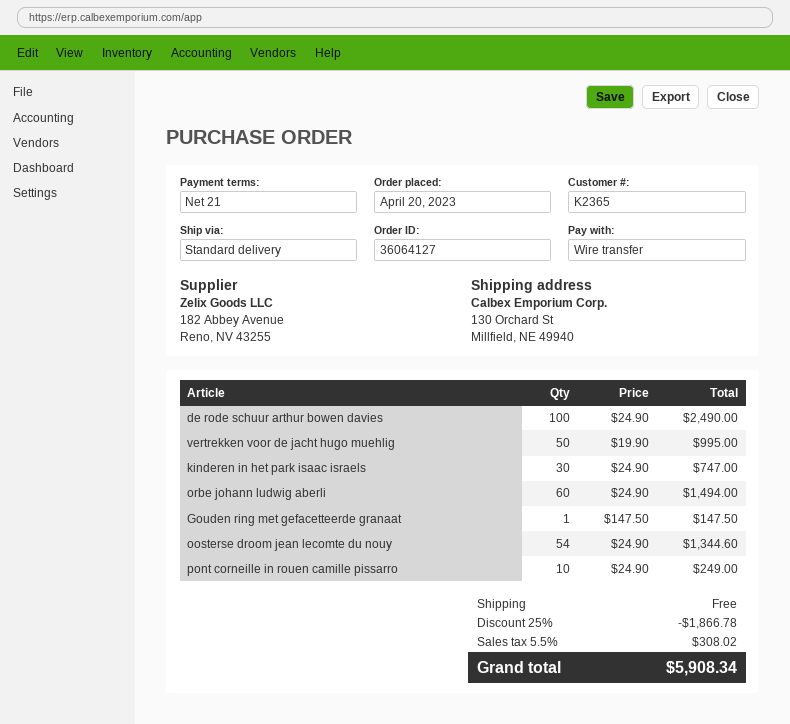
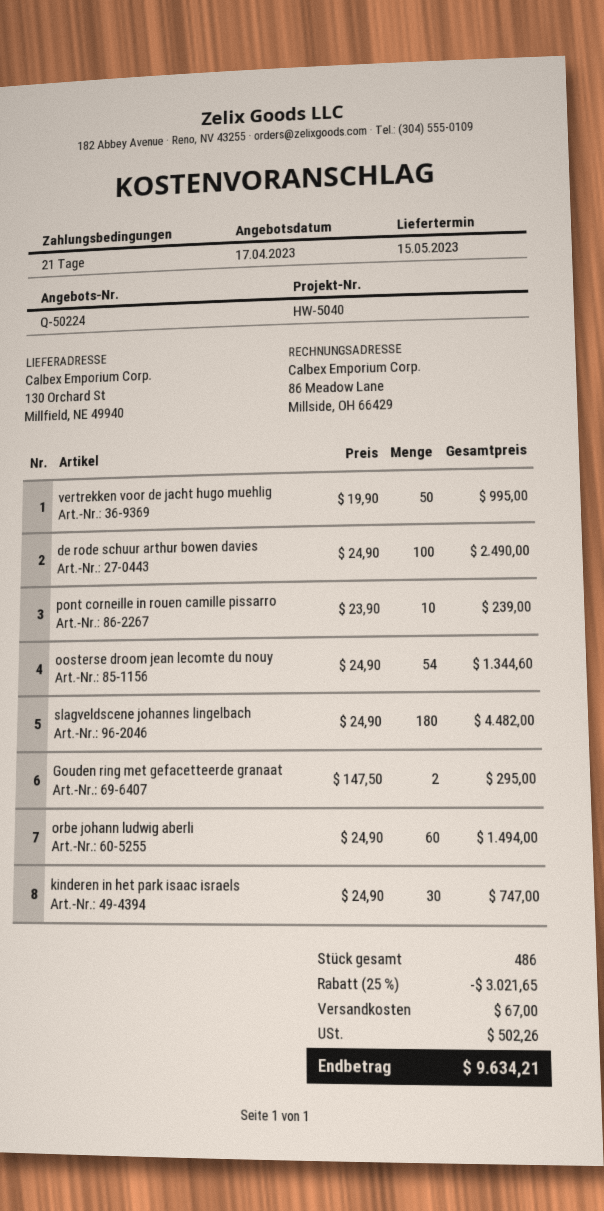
Gouden ring met gefacetteerde granaat: 1 x 147.50 = 147.50 -> 2 x 147.50 = 295.00
pont corneille in rouen camille pissarro: 10 x 24.90 = 249.00 -> 10 x 23.90 = 239.00
slagveldscene johannes lingelbach: none -> 180 x 24.90 = 4482.00
discount: 25% = 1866.78 -> 25% = 3021.65
shipping: 0.00 -> 67.00
tax: 308.02 -> 502.26
total: 5908.34 -> 9634.21

